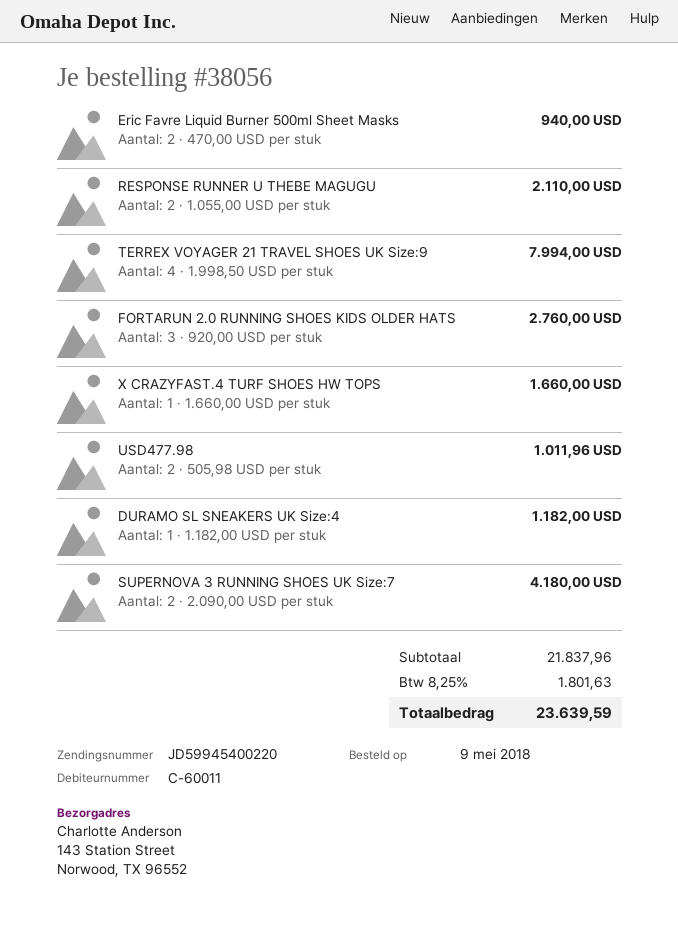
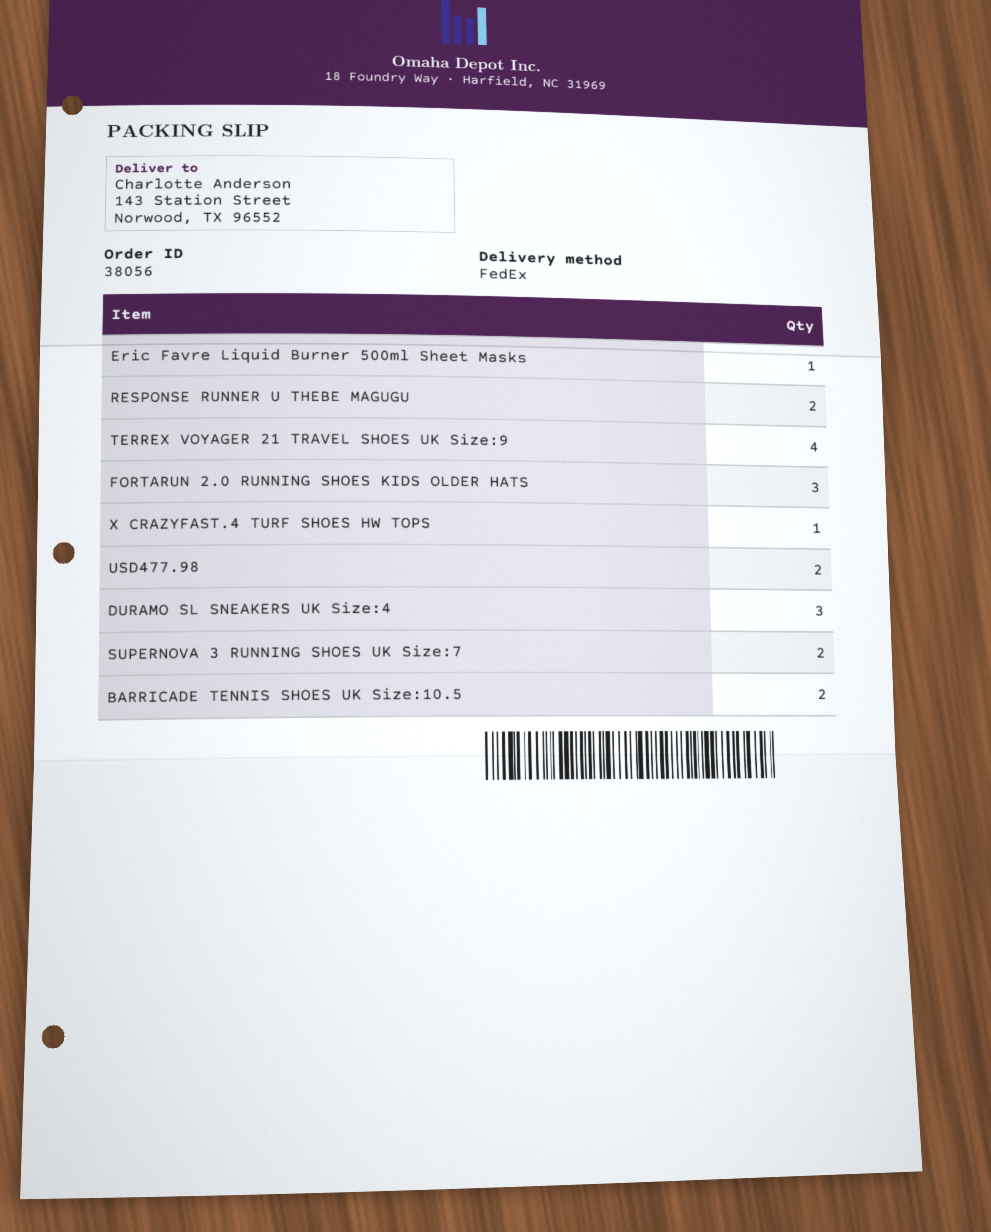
Eric Favre Liquid Burner 500ml Sheet Masks: 2 -> 1
DURAMO SL SNEAKERS UK Size:4: 1 -> 3
BARRICADE TENNIS SHOES UK Size:10.5: none -> 2

